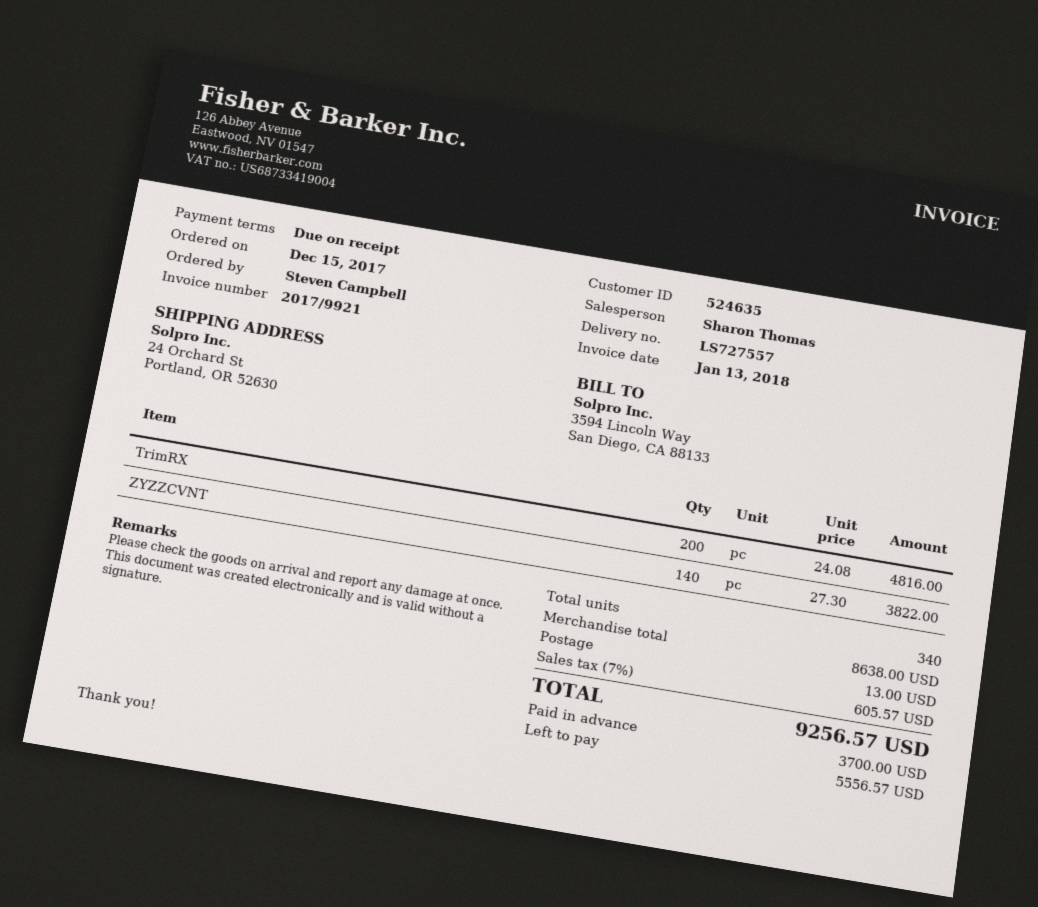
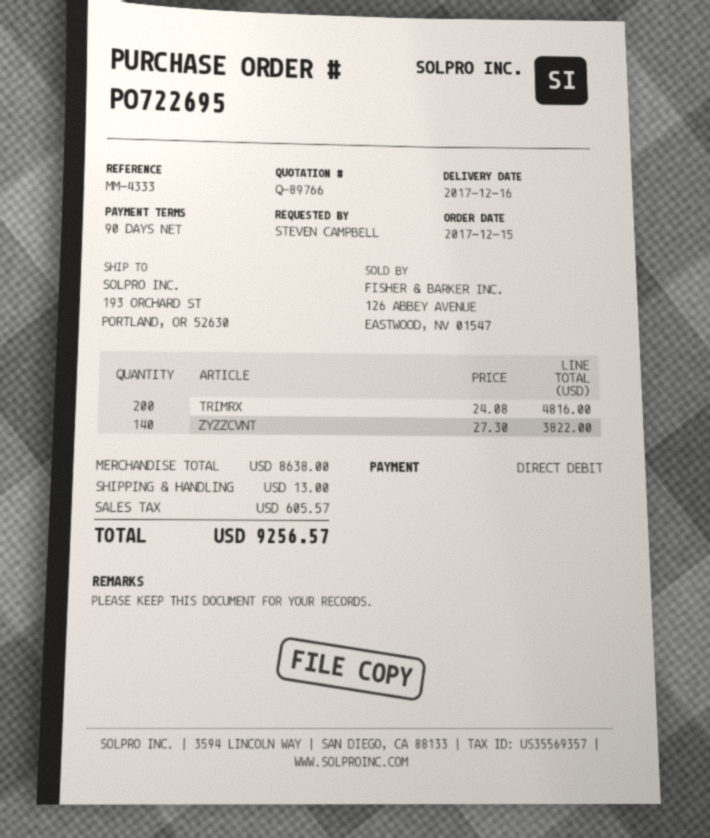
payment terms: on receipt -> 90 days
ship to: 24 Orchard St, Portland, OR 52630 -> 193 ORCHARD ST, PORTLAND, OR 52630

